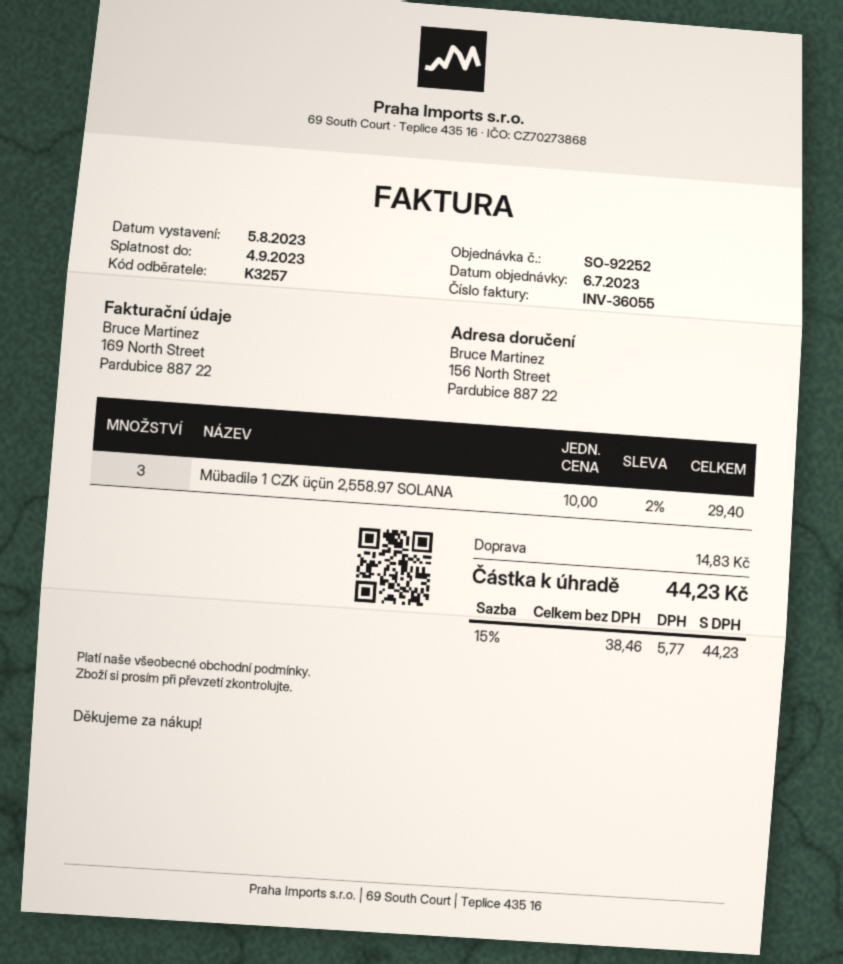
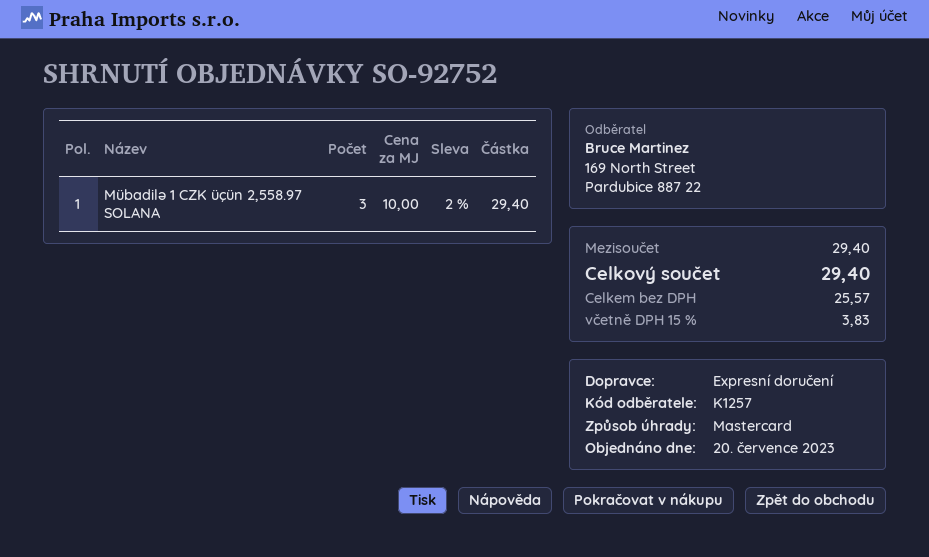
order number: SO-92252 -> SO-92752
order date: 2023-07-06 -> 2023-07-20
customer number: K3257 -> K1257
shipping: 14.83 -> none
net: 38.46 -> 25.57
tax: 15% = 5.77 -> 15% = 3.83
total: 44.23 -> 29.40

